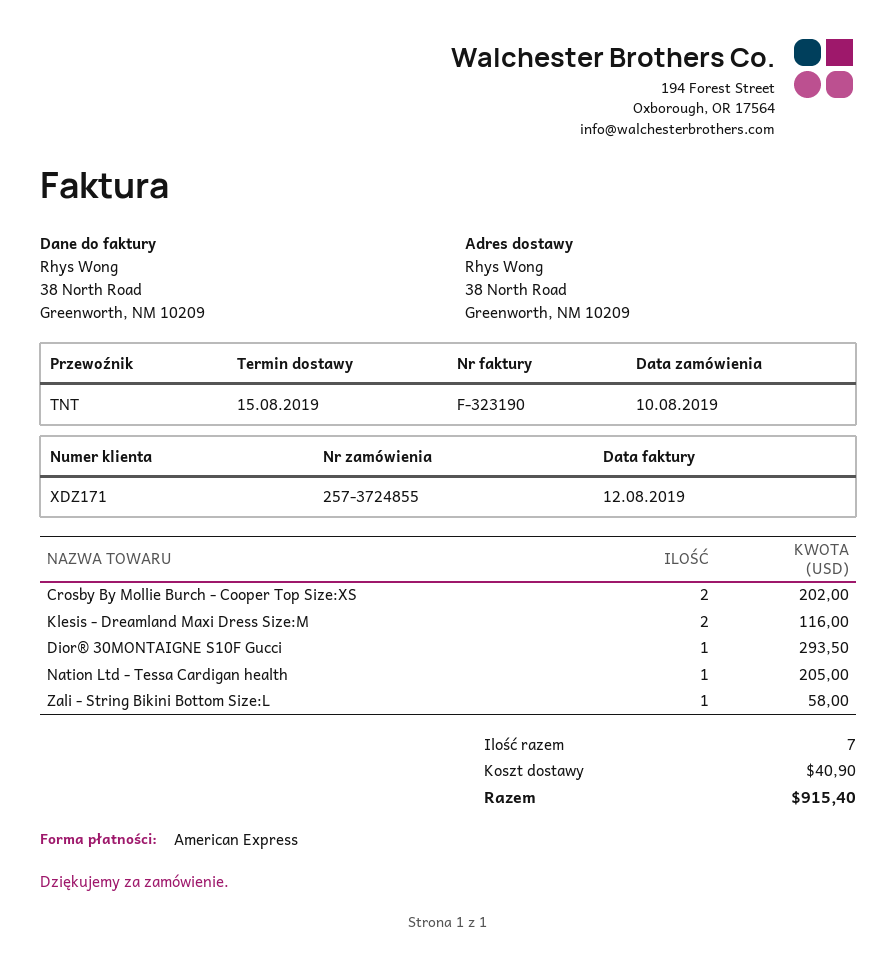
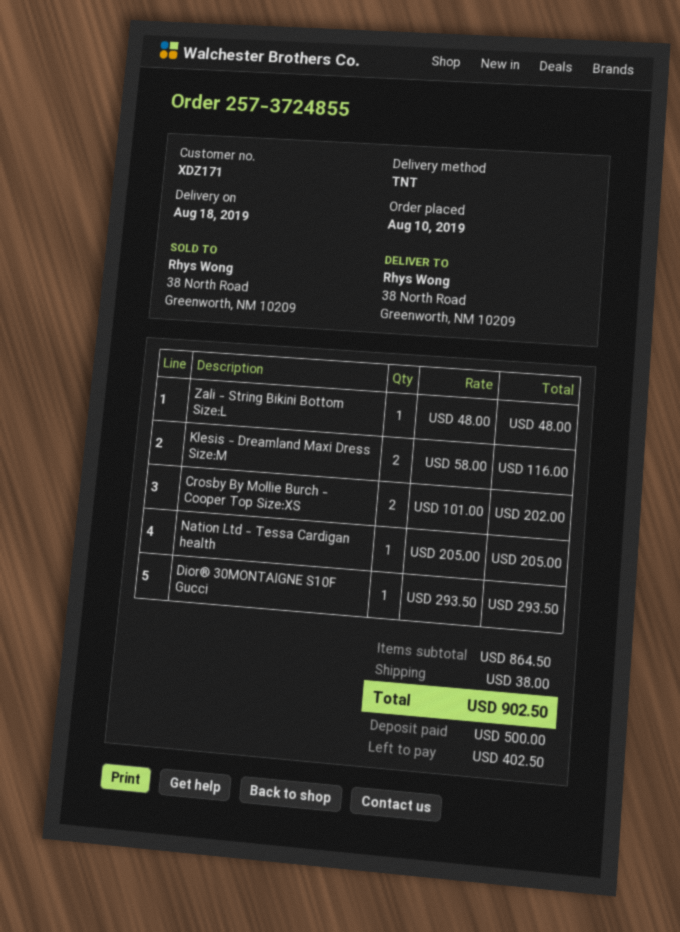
delivery date: 2019-08-15 -> 2019-08-18
Zali - String Bikini Bottom Size:L: 1 for 58.00 -> 1 for 48.00
shipping: 40.90 -> 38.00
total: 915.40 -> 902.50

